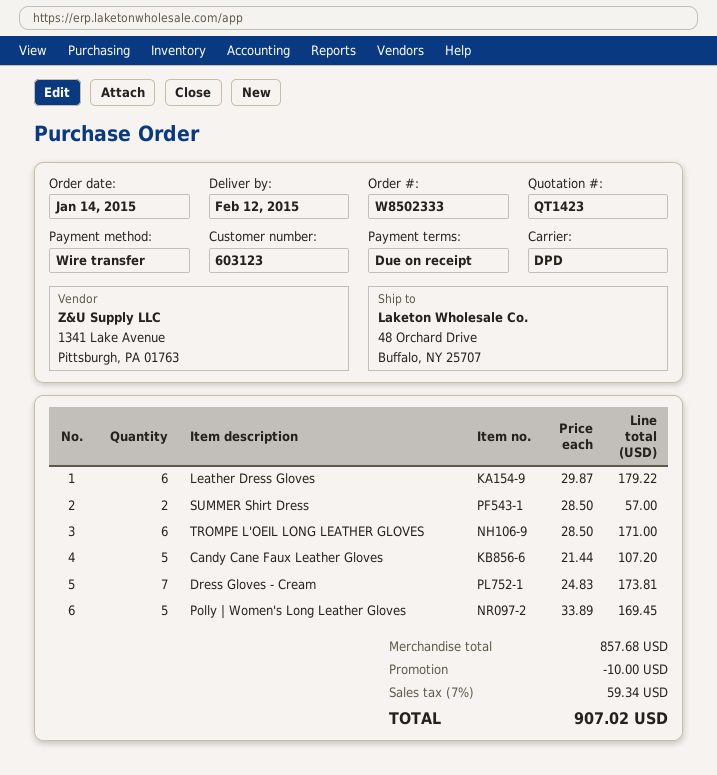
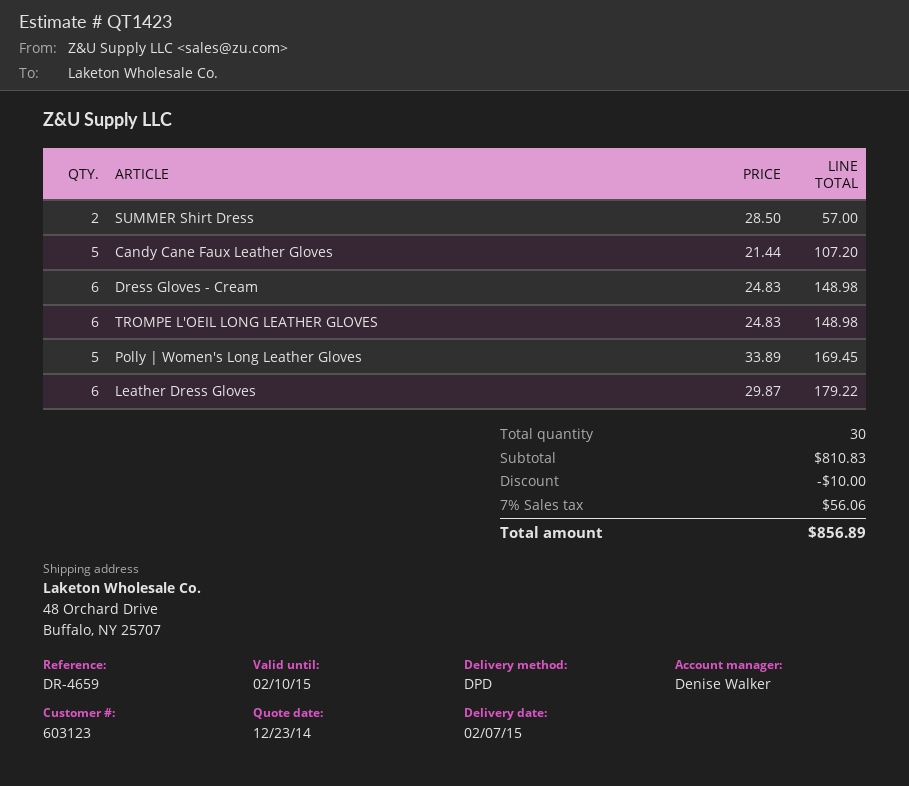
delivery date: 2015-02-12 -> 2015-02-07
TROMPE L'OEIL LONG LEATHER GLOVES: 6 x 28.50 = 171.00 -> 6 x 24.83 = 148.98
Dress Gloves - Cream: 7 x 24.83 = 173.81 -> 6 x 24.83 = 148.98
subtotal: 857.68 -> 810.83
tax: 7% = 59.34 -> 7% = 56.06
total: 907.02 -> 856.89

